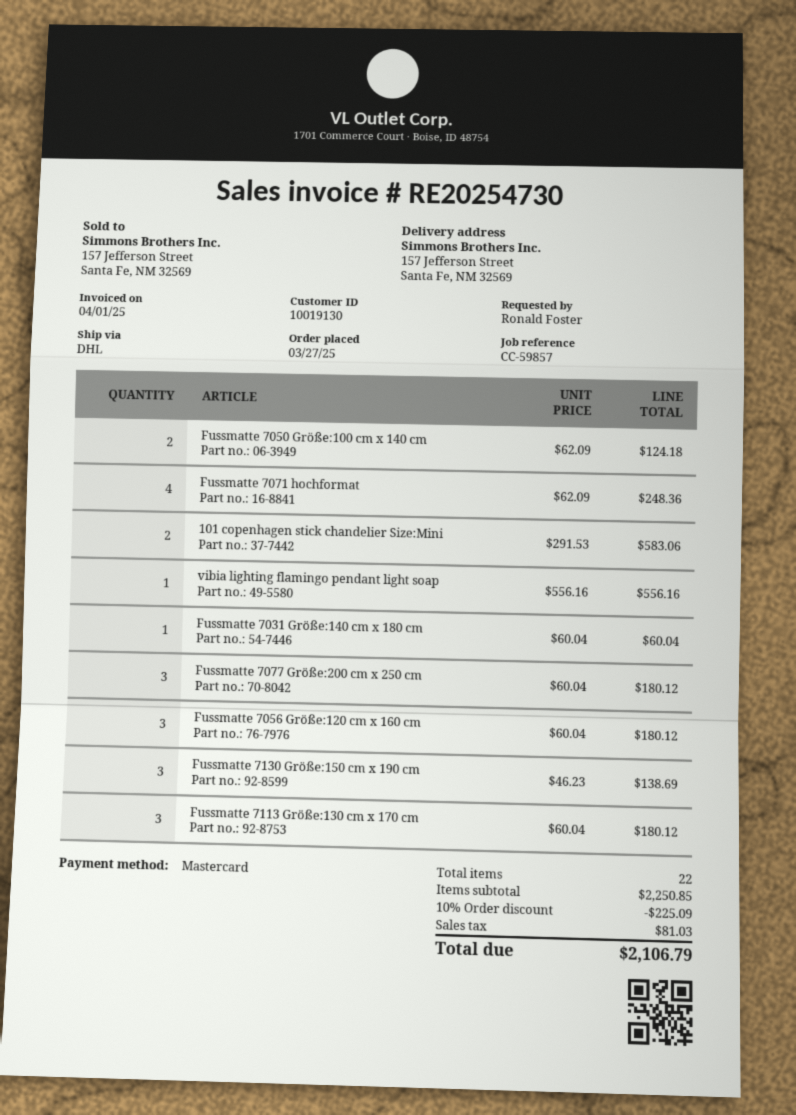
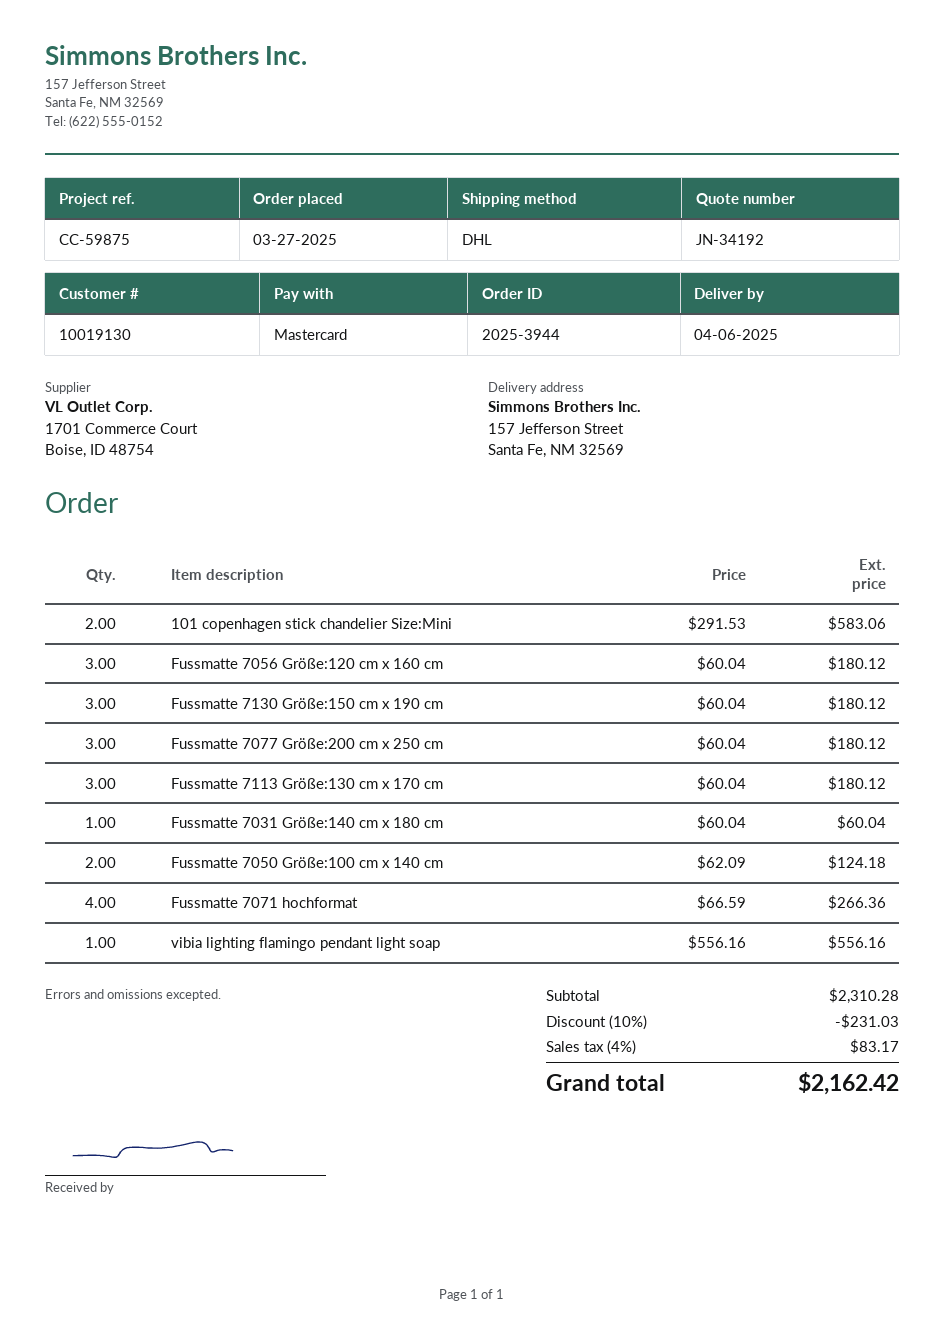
reference: CC-59857 -> CC-59875
Fussmatte 7071 hochformat: 4 x 62.09 = 248.36 -> 4 x 66.59 = 266.36
Fussmatte 7130 Größe:150 cm x 190 cm: 3 x 46.23 = 138.69 -> 3 x 60.04 = 180.12
subtotal: 2250.85 -> 2310.28
discount: 10% = 225.09 -> 10% = 231.03
tax: 81.03 -> 83.17
total: 2106.79 -> 2162.42

